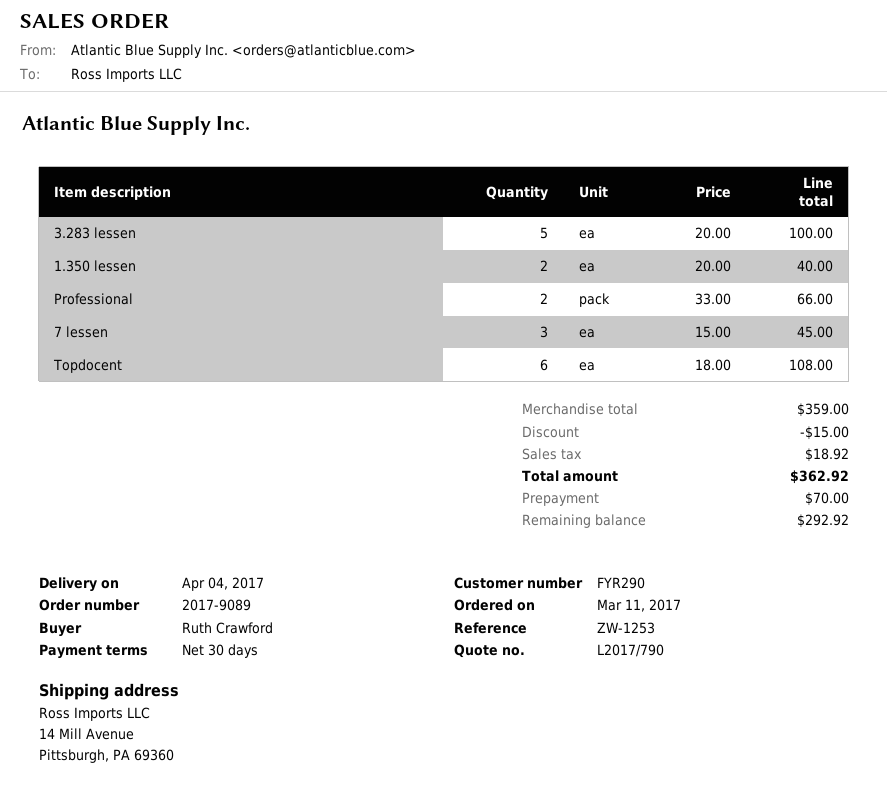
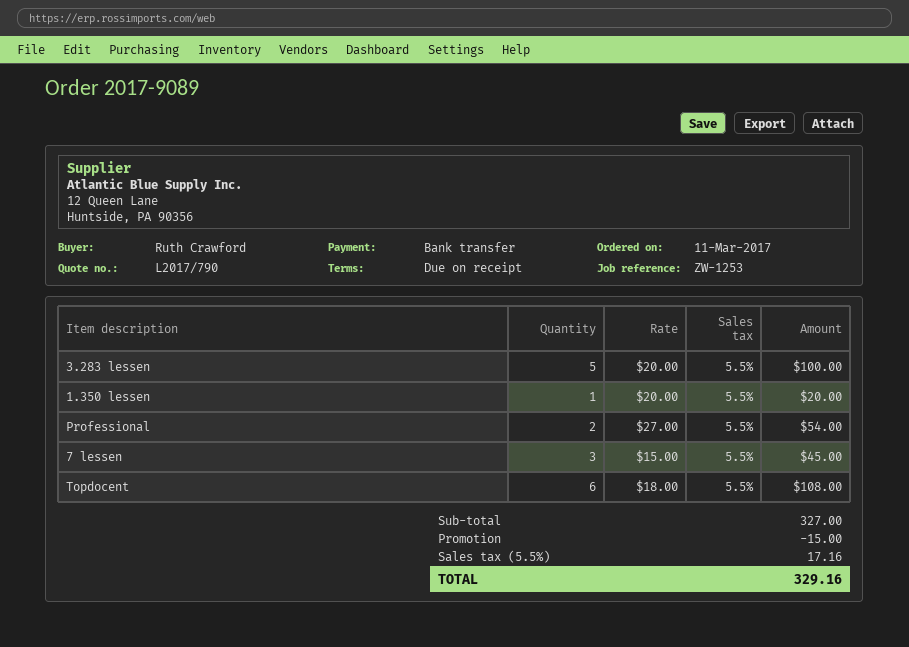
payment terms: 30 days -> on receipt
1.350 lessen: 2 x 20.00 = 40.00 -> 1 x 20.00 = 20.00
Professional: 2 x 33.00 = 66.00 -> 2 x 27.00 = 54.00
subtotal: 359.00 -> 327.00
tax: 18.92 -> 17.16
total: 362.92 -> 329.16

